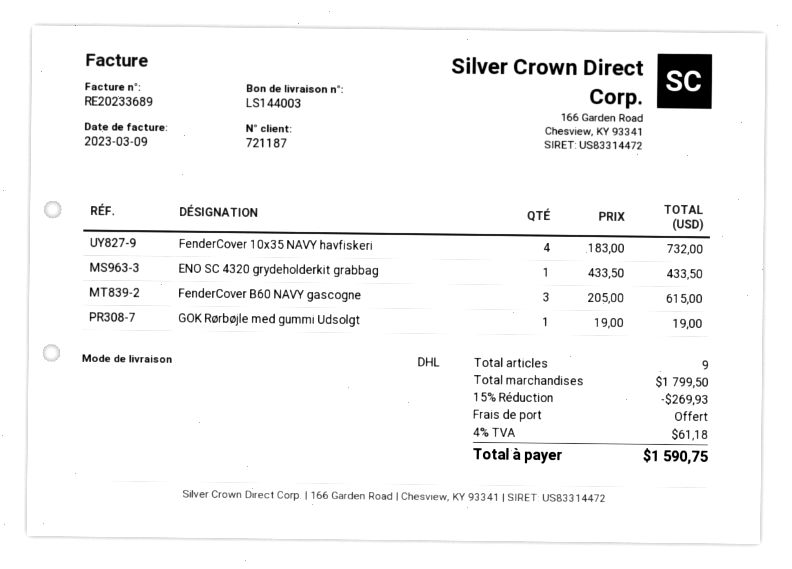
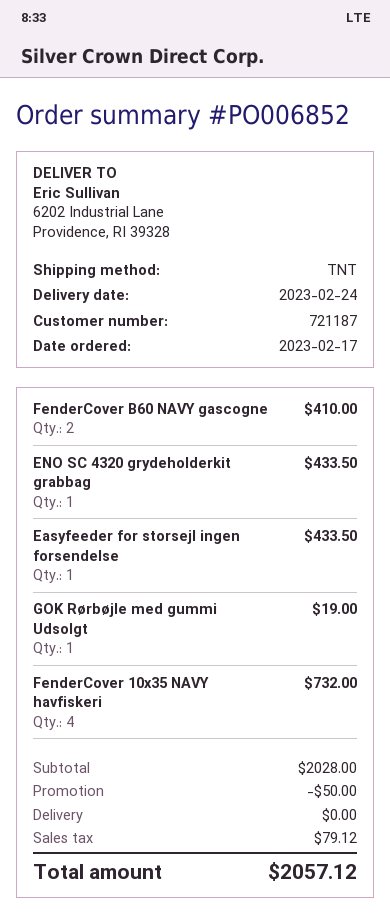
shipping method: DHL -> TNT
FenderCover B60 NAVY gascogne: 3 for 615.00 -> 2 for 410.00
Easyfeeder for storsejl ingen forsendelse: none -> 1 for 433.50
subtotal: 1799.50 -> 2028.00
discount: 269.93 -> 50.00
tax: 61.18 -> 79.12
total: 1590.75 -> 2057.12

